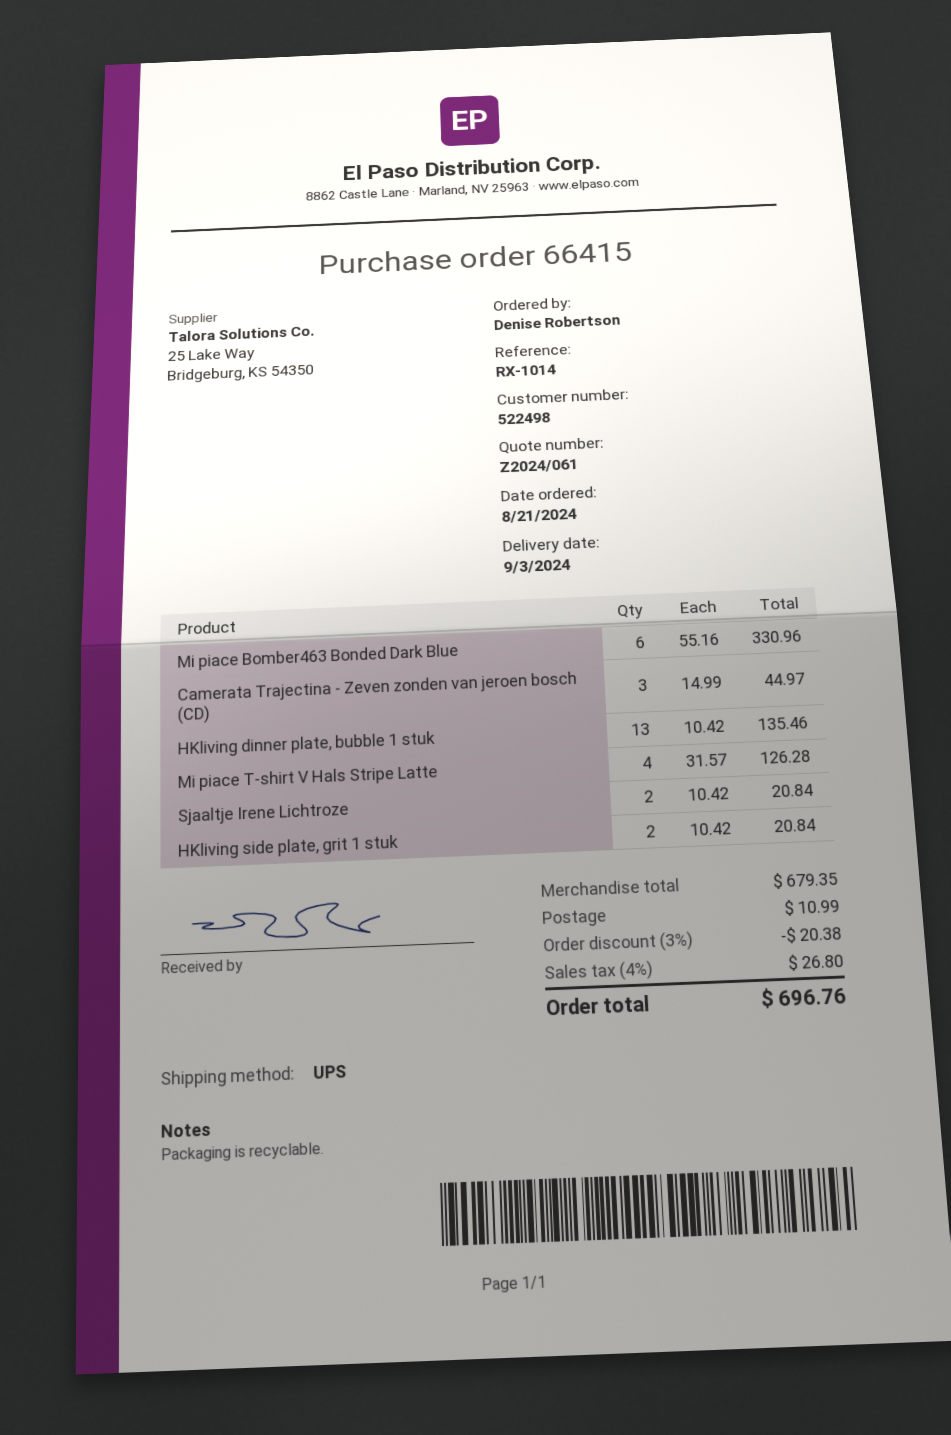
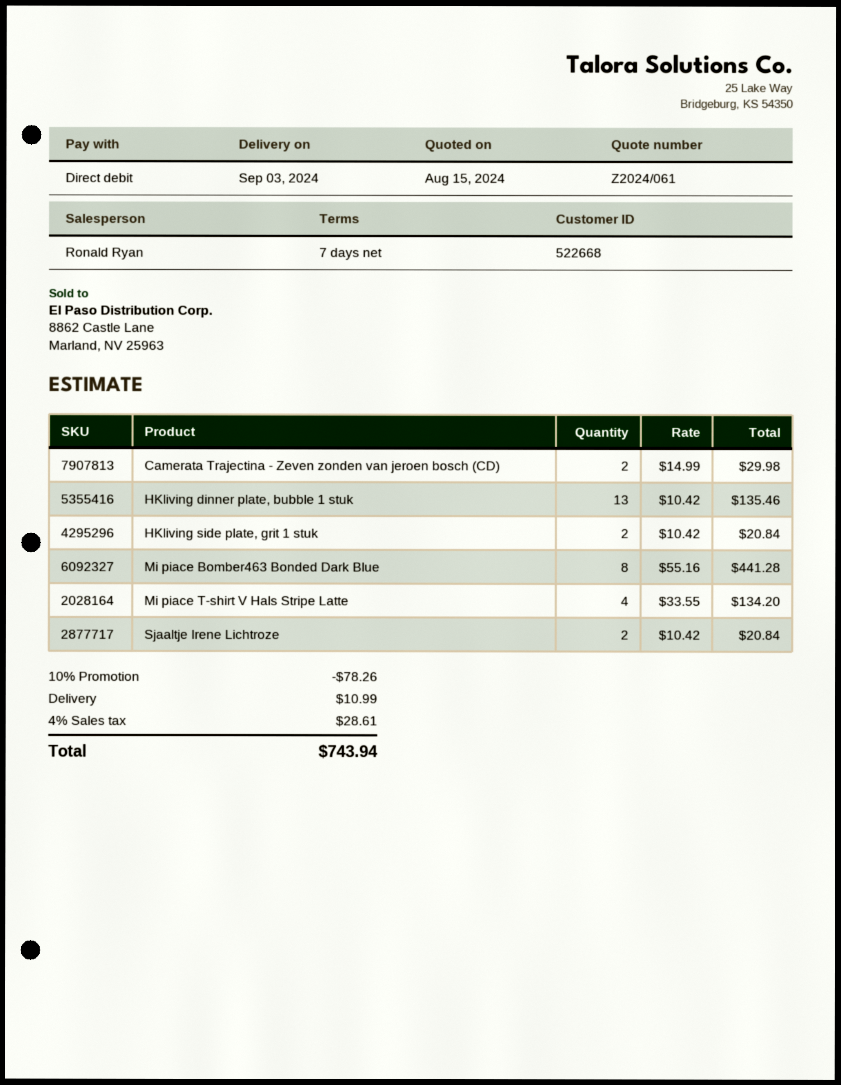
customer number: 522498 -> 522668
Mi piace Bomber463 Bonded Dark Blue: 6 x 55.16 = 330.96 -> 8 x 55.16 = 441.28
Camerata Trajectina - Zeven zonden van jeroen bosch (CD): 3 x 14.99 = 44.97 -> 2 x 14.99 = 29.98
Mi piace T-shirt V Hals Stripe Latte: 4 x 31.57 = 126.28 -> 4 x 33.55 = 134.20
discount: 3% = 20.38 -> 10% = 78.26
tax: 4% = 26.80 -> 4% = 28.61
total: 696.76 -> 743.94

